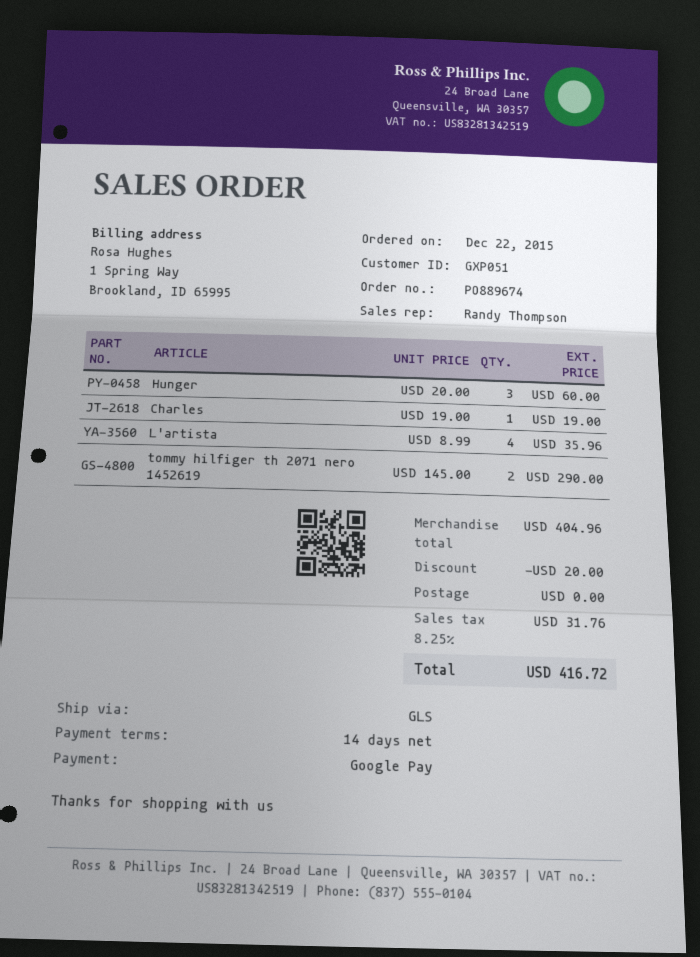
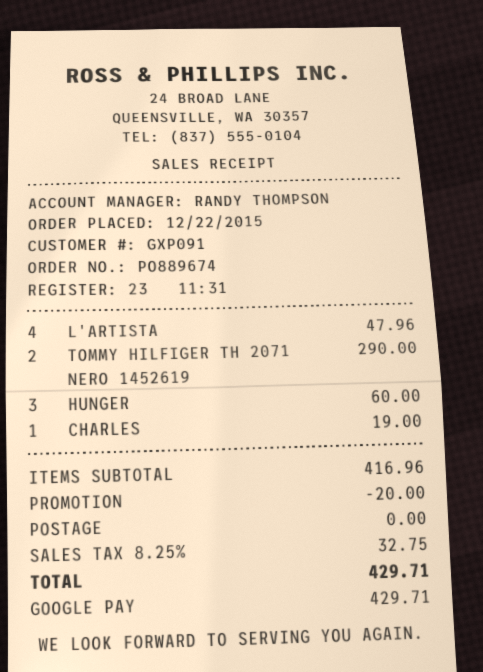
customer number: GXP051 -> GXP091
L'artista: 4 for 35.96 -> 4 for 47.96
subtotal: 404.96 -> 416.96
tax: 8.25% = 31.76 -> 8.25% = 32.75
total: 416.72 -> 429.71

